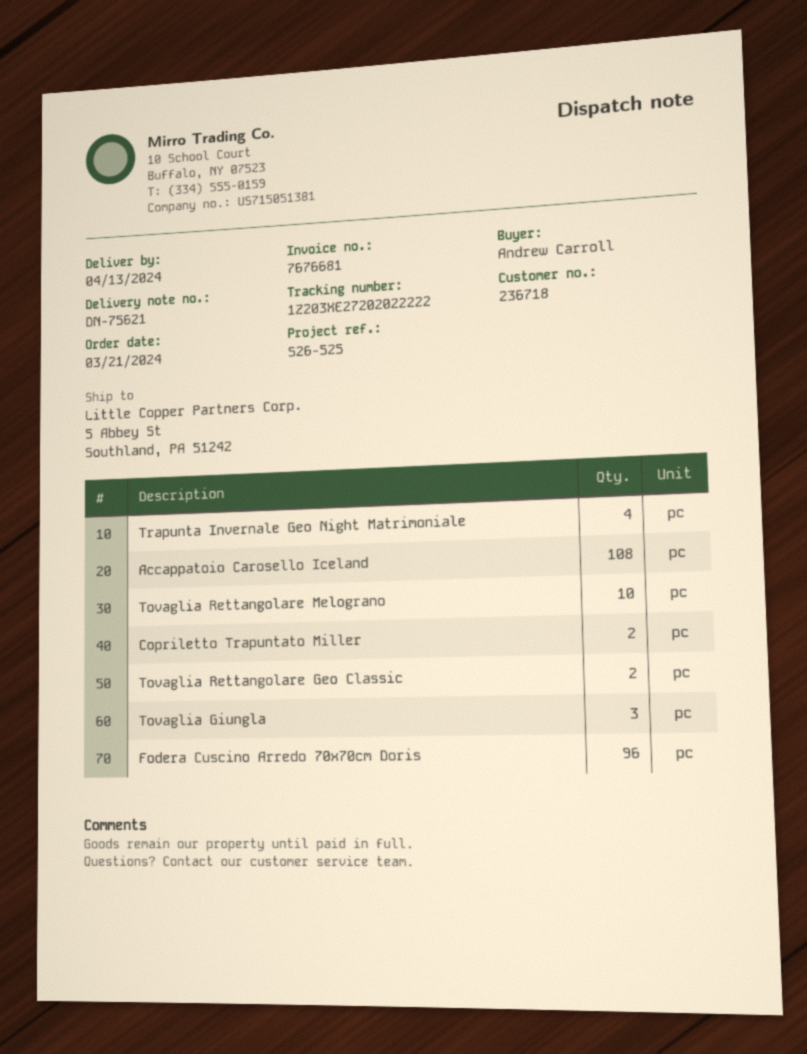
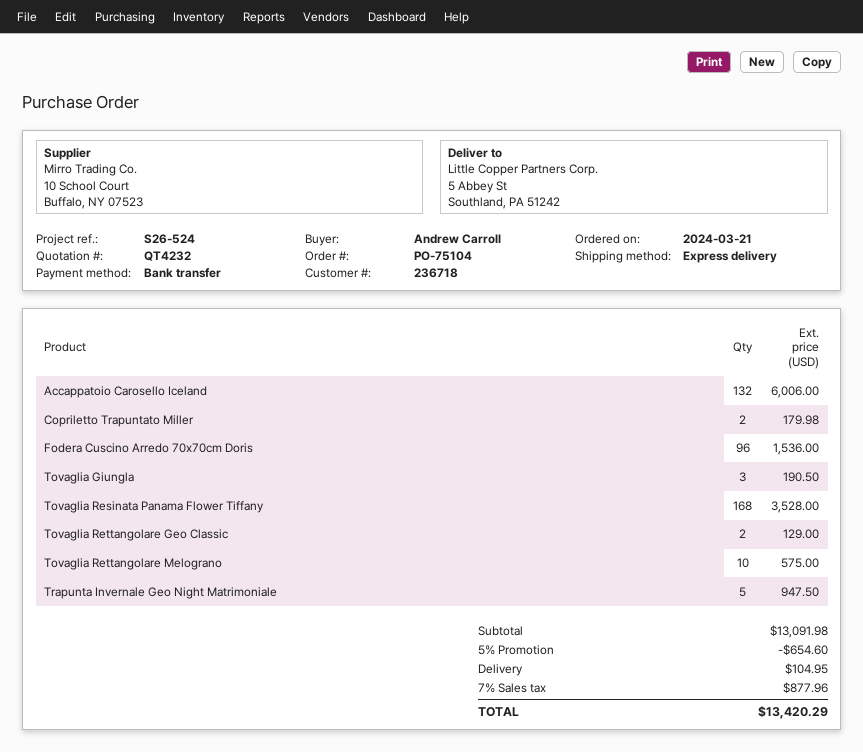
reference: S26-525 -> S26-524
Trapunta Invernale Geo Night Matrimoniale: 4 -> 5
Accappatoio Carosello Iceland: 108 -> 132
Tovaglia Resinata Panama Flower Tiffany: none -> 168

